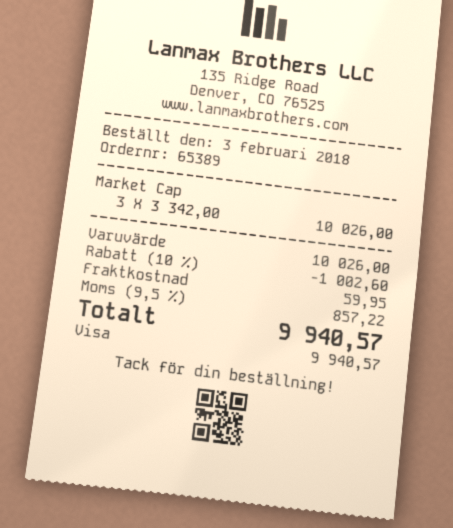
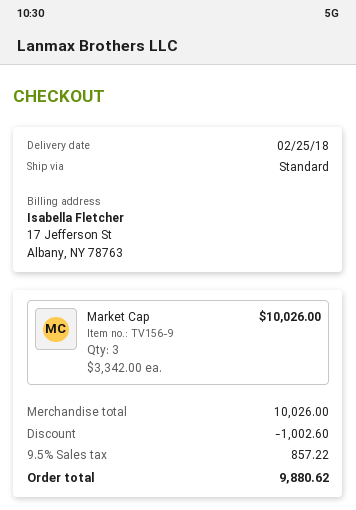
shipping: 59.95 -> none
total: 9940.57 -> 9880.62

